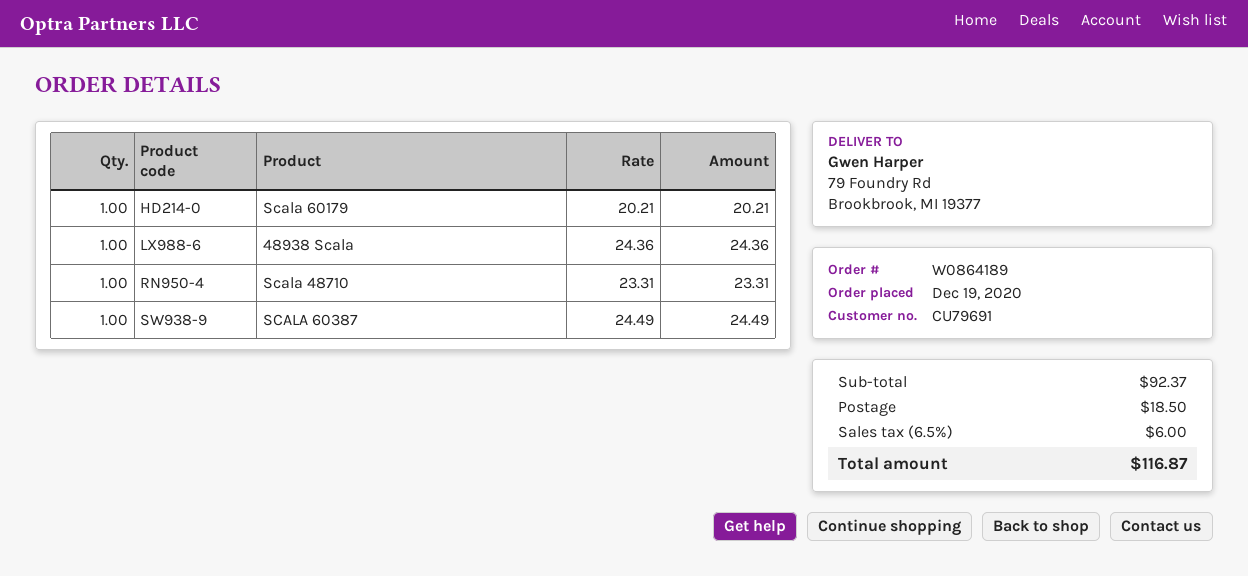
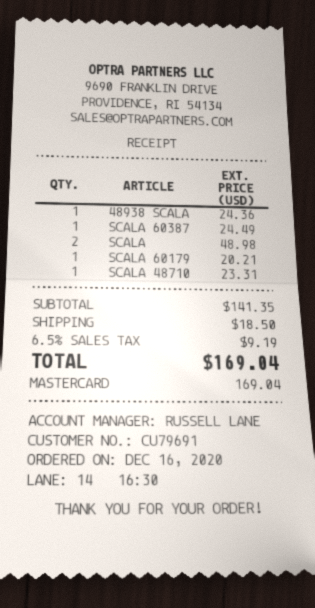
order date: 2020-12-19 -> 2020-12-16
SCALA: none -> 2 for 48.98
subtotal: 92.37 -> 141.35
tax: 6.5% = 6.00 -> 6.5% = 9.19
total: 116.87 -> 169.04

